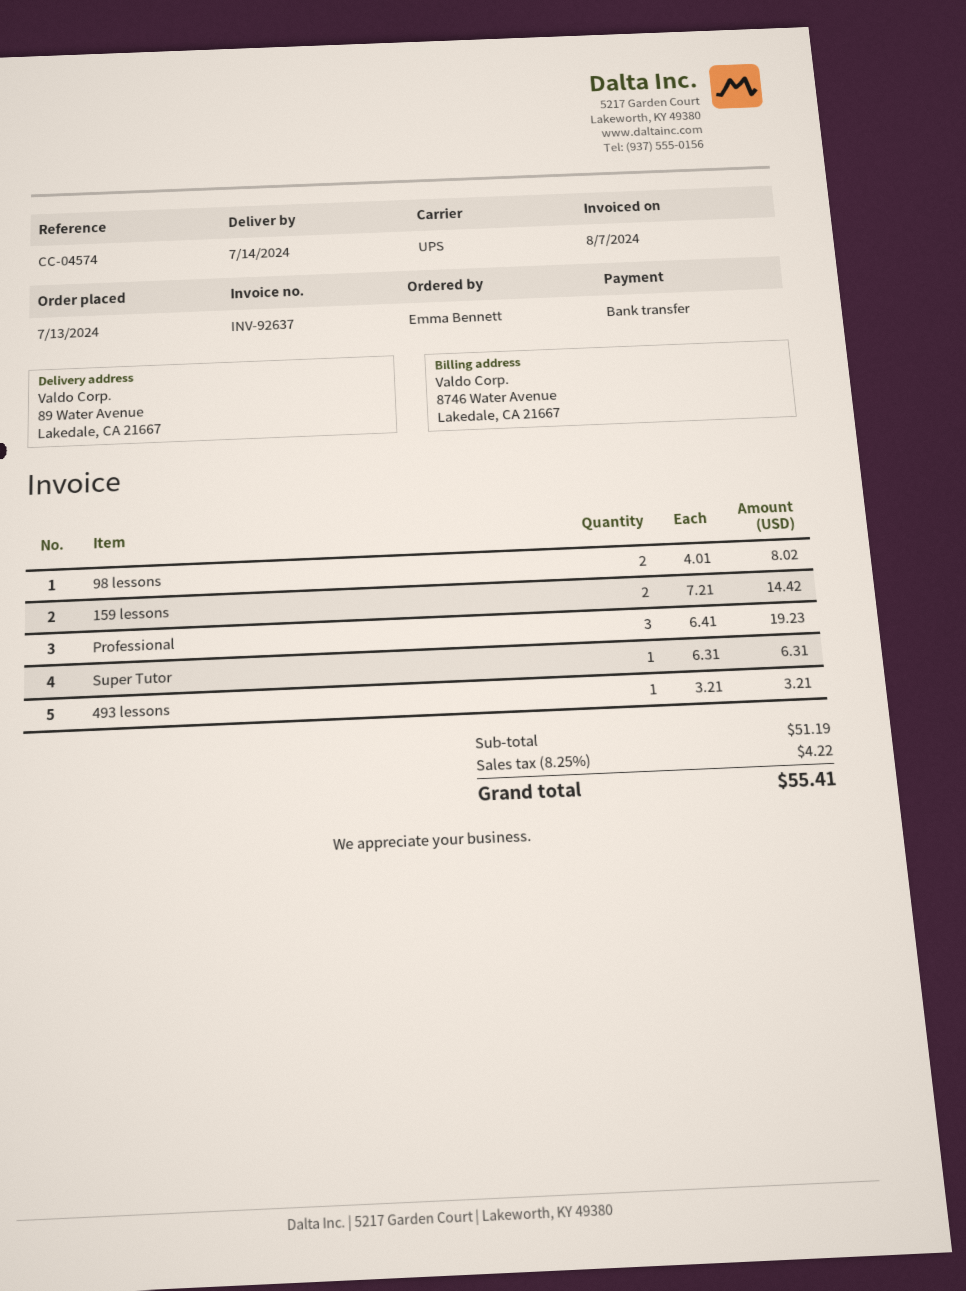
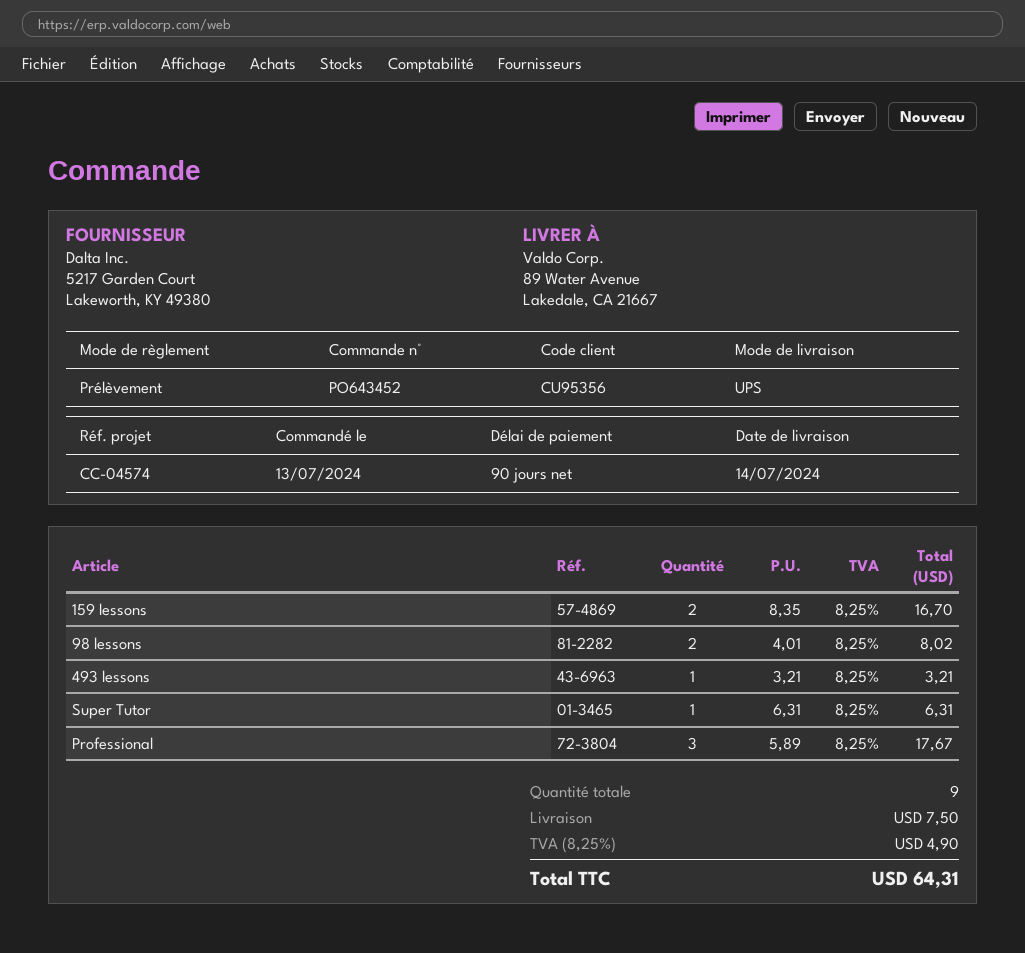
payment method: bank transfer -> direct debit
159 lessons: 2 x 7.21 = 14.42 -> 2 x 8.35 = 16.70
Professional: 3 x 6.41 = 19.23 -> 3 x 5.89 = 17.67
shipping: none -> 7.50
tax: 8.25% = 4.22 -> 8.25% = 4.90
total: 55.41 -> 64.31

